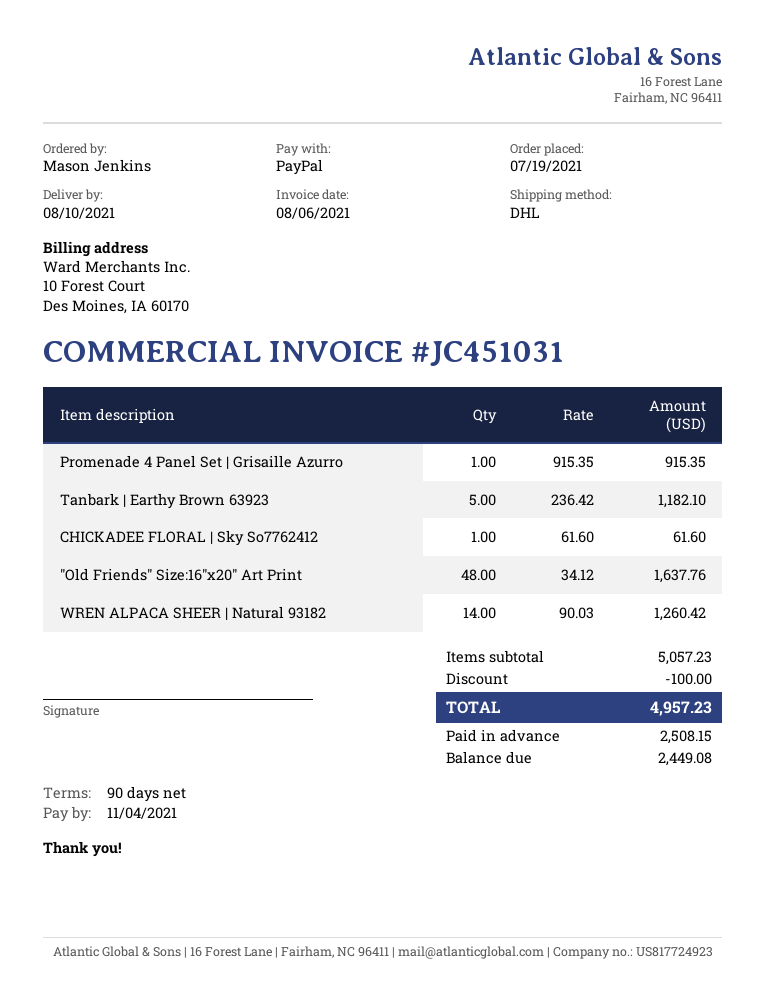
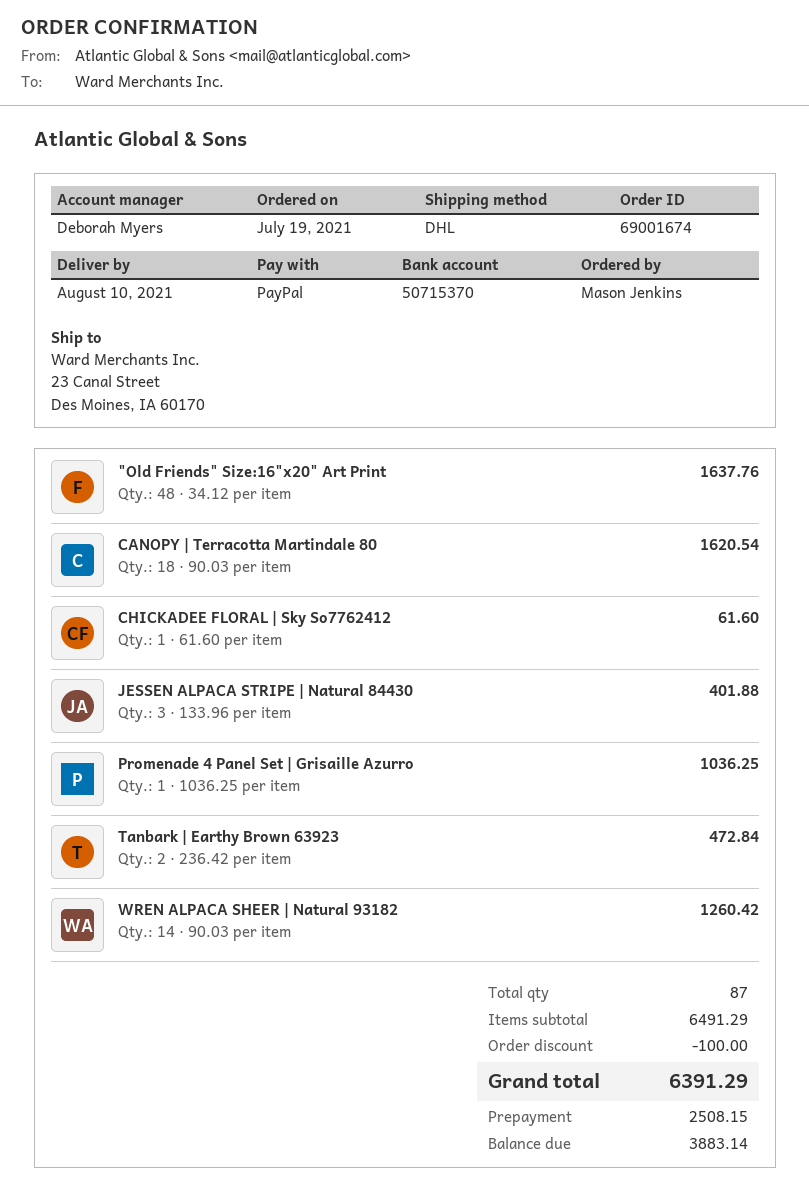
Promenade 4 Panel Set | Grisaille Azurro: 1 x 915.35 = 915.35 -> 1 x 1036.25 = 1036.25
Tanbark | Earthy Brown 63923: 5 x 236.42 = 1182.10 -> 2 x 236.42 = 472.84
CANOPY | Terracotta Martindale 80: none -> 18 x 90.03 = 1620.54
JESSEN ALPACA STRIPE | Natural 84430: none -> 3 x 133.96 = 401.88
subtotal: 5057.23 -> 6491.29
total: 4957.23 -> 6391.29
balance: 2449.08 -> 3883.14

